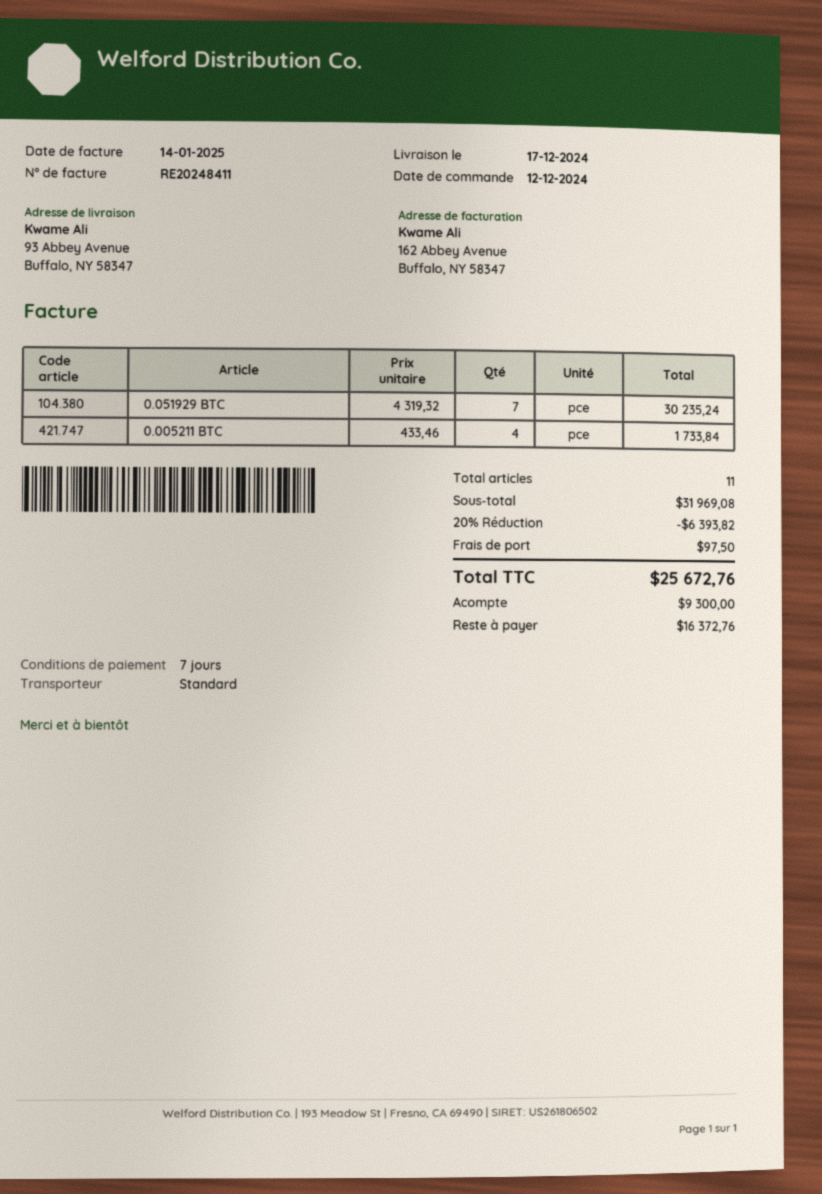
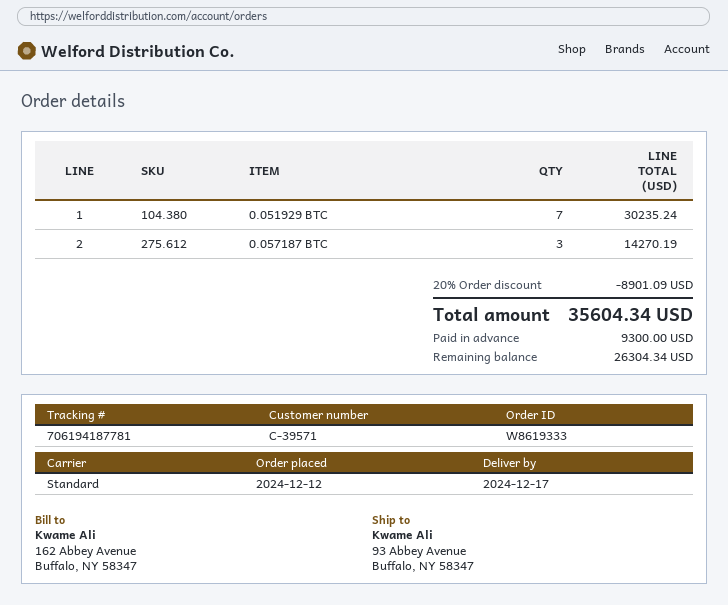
0.005211 BTC: 4 for 1733.84 -> none
0.057187 BTC: none -> 3 for 14270.19
discount: 20% = 6393.82 -> 20% = 8901.09
shipping: 97.50 -> none
total: 25672.76 -> 35604.34
balance: 16372.76 -> 26304.34

